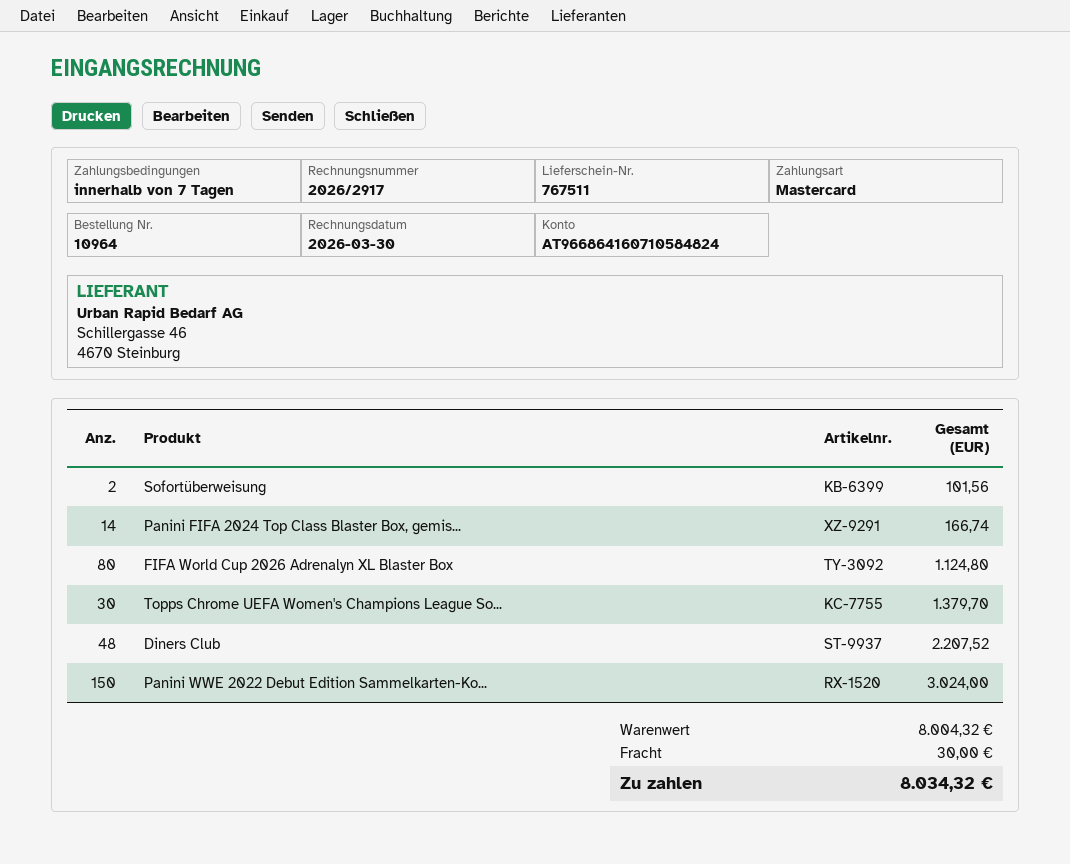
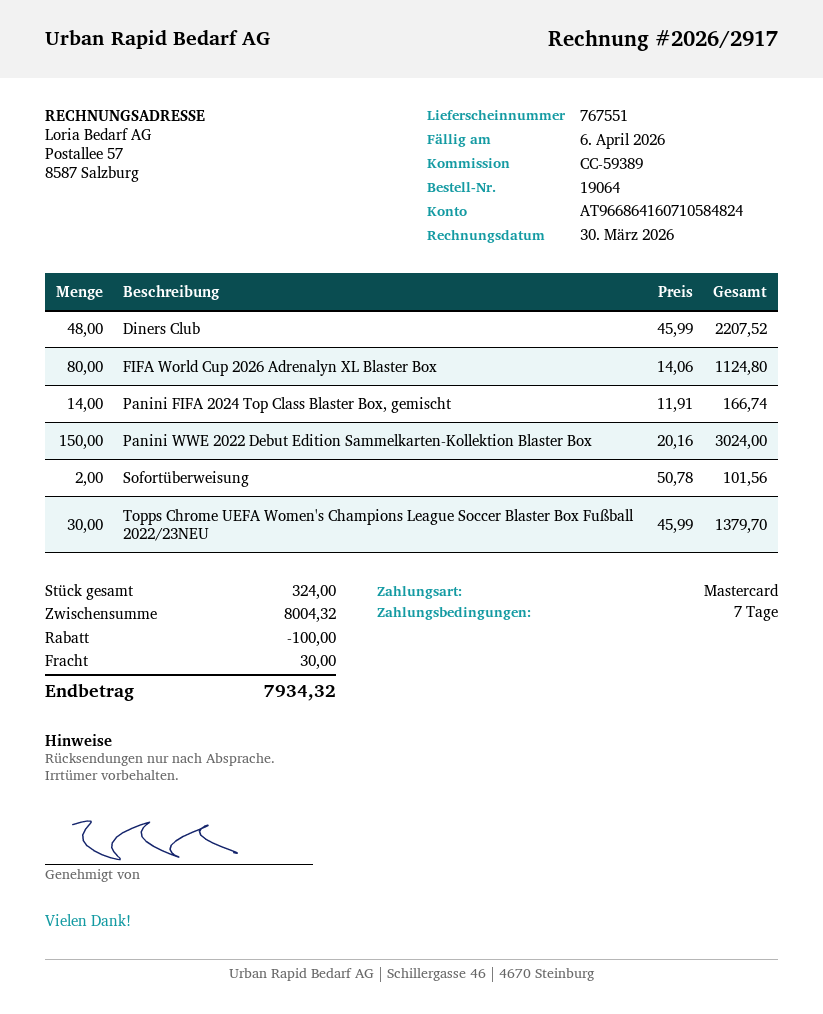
order number: 10964 -> 19064
delivery note number: 767511 -> 767551
discount: none -> 100.00
total: 8034.32 -> 7934.32

